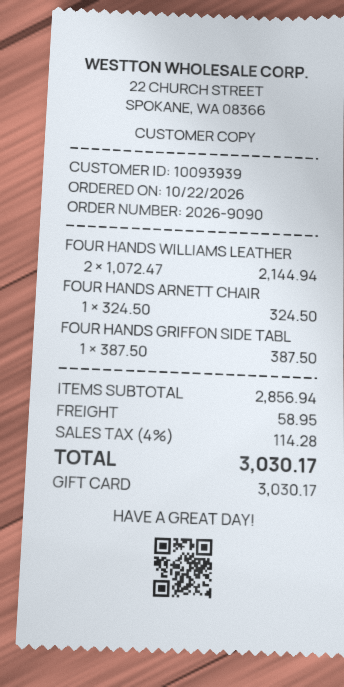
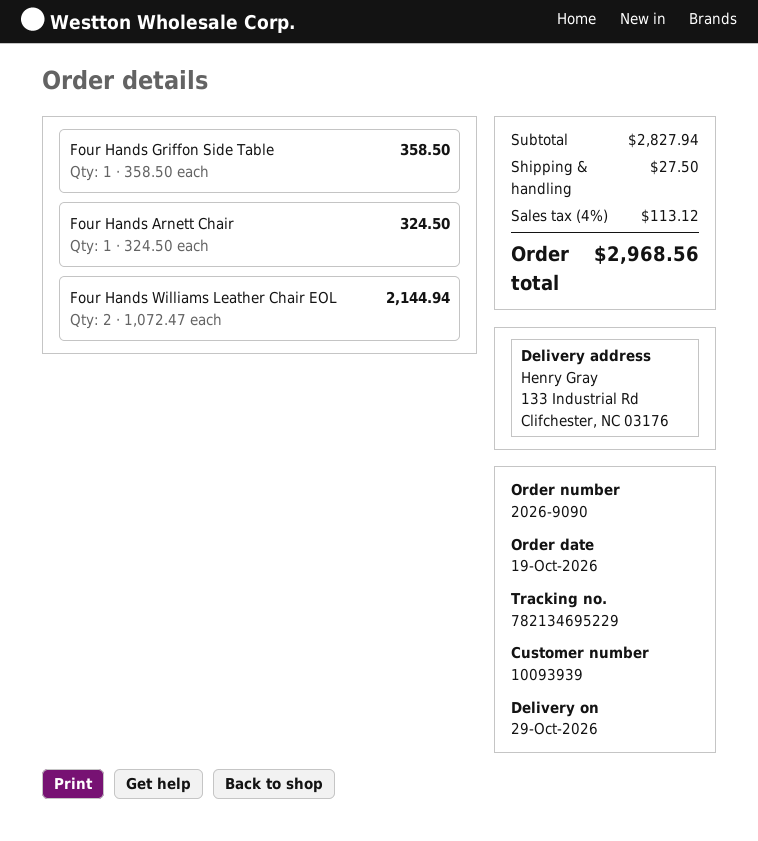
order date: 2026-10-22 -> 2026-10-19
FOUR HANDS GRIFFON SIDE TABL: 1 x 387.50 = 387.50 -> 1 x 358.50 = 358.50
subtotal: 2856.94 -> 2827.94
shipping: 58.95 -> 27.50
tax: 4% = 114.28 -> 4% = 113.12
total: 3030.17 -> 2968.56

